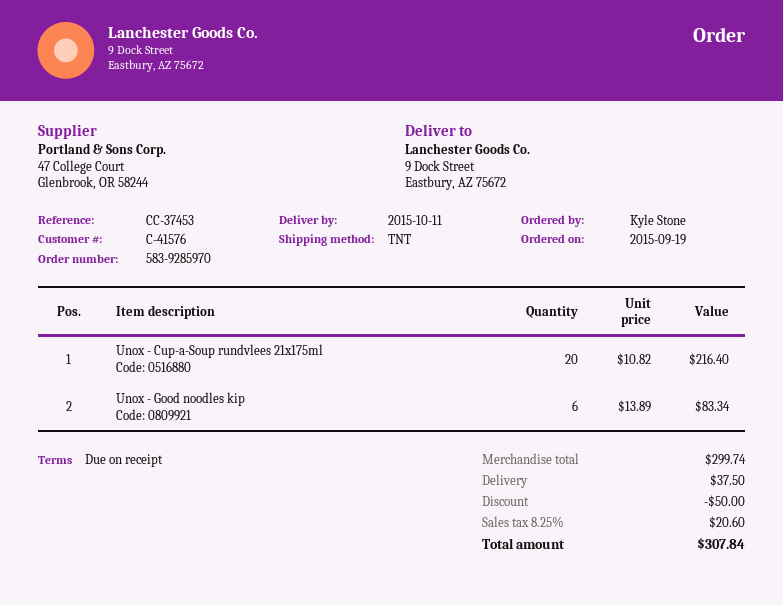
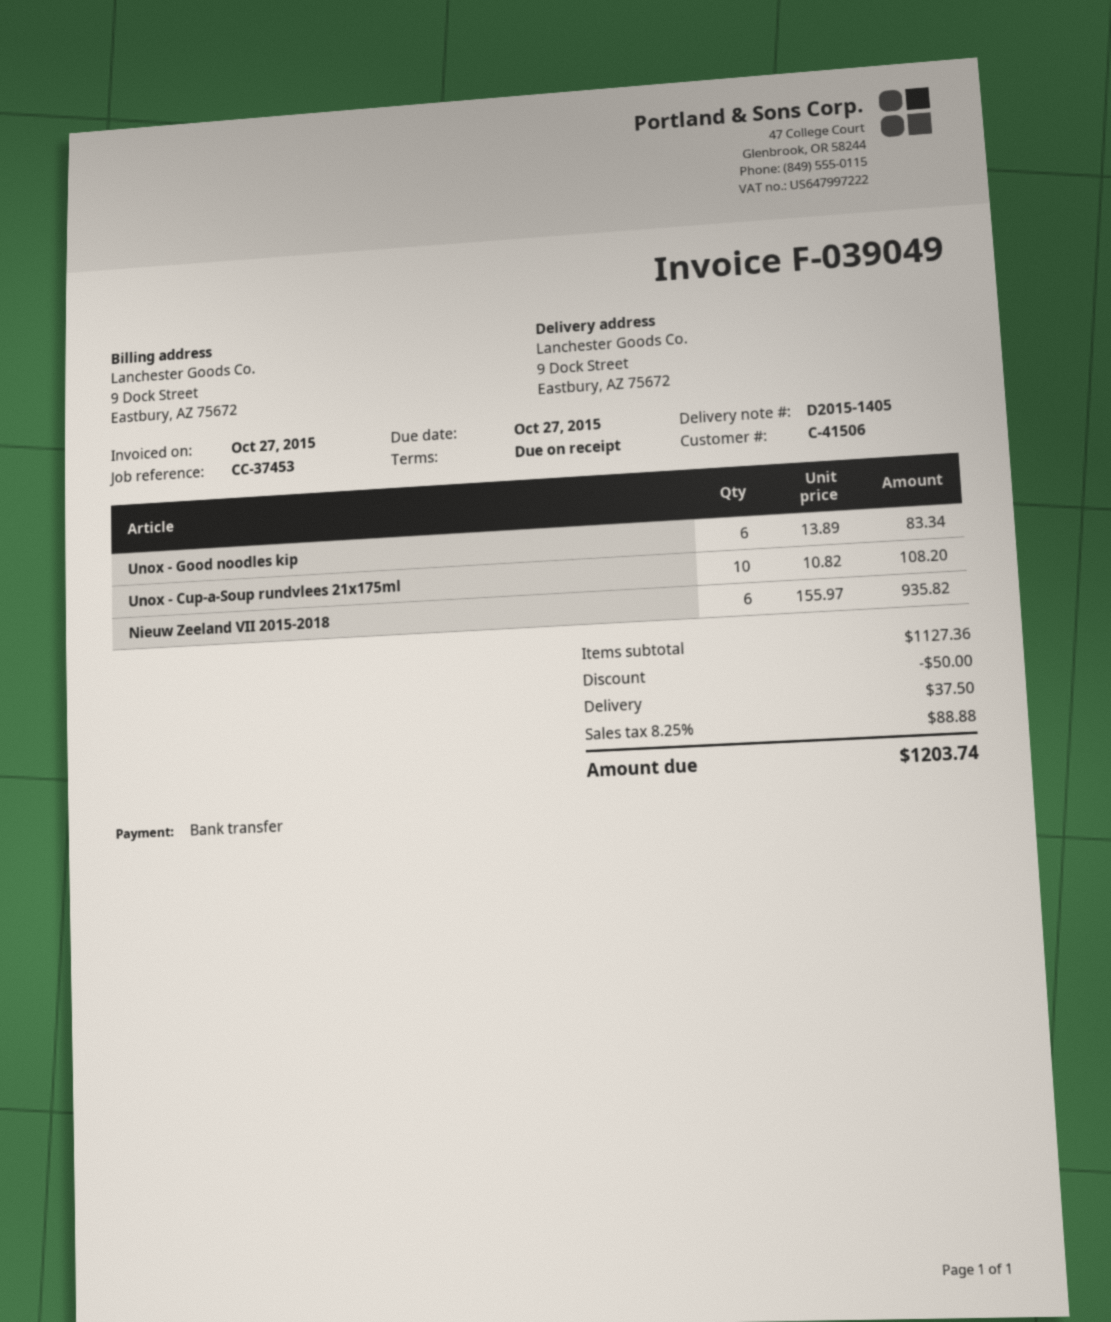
customer number: C-41576 -> C-41506
Unox - Cup-a-Soup rundvlees 21x175ml: 20 x 10.82 = 216.40 -> 10 x 10.82 = 108.20
Nieuw Zeeland VII 2015-2018: none -> 6 x 155.97 = 935.82
subtotal: 299.74 -> 1127.36
tax: 8.25% = 20.60 -> 8.25% = 88.88
total: 307.84 -> 1203.74

